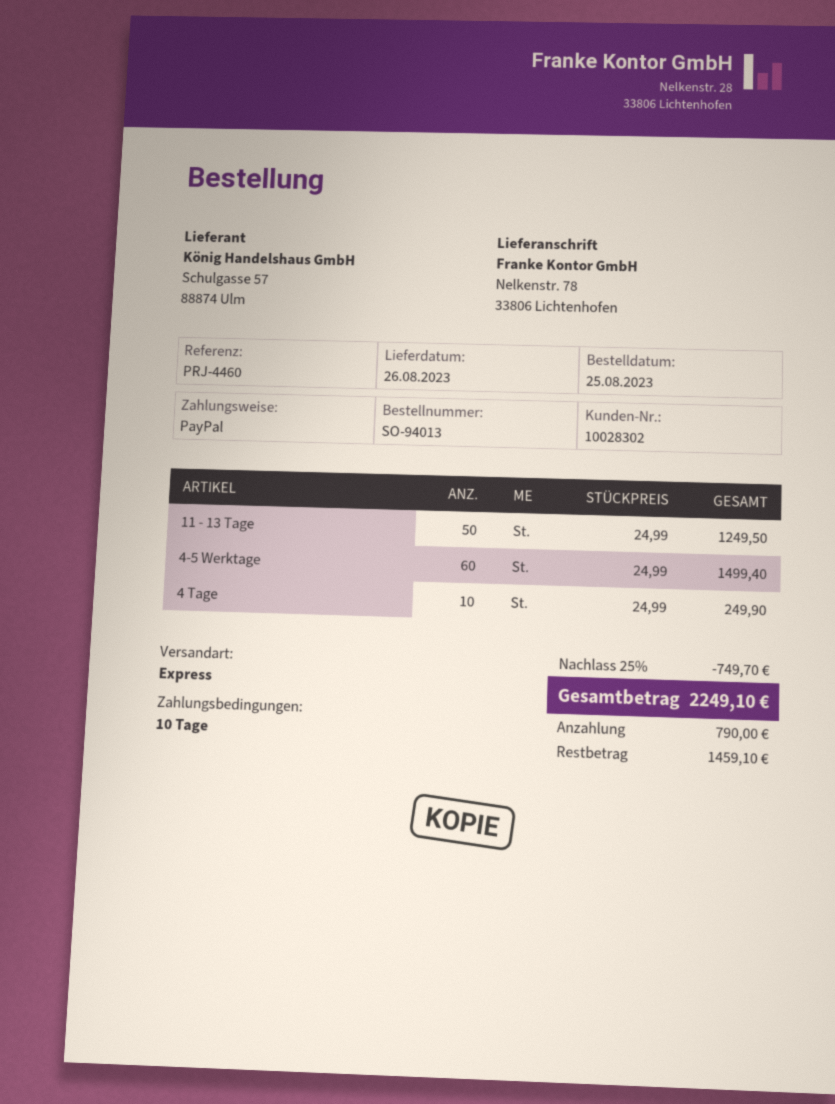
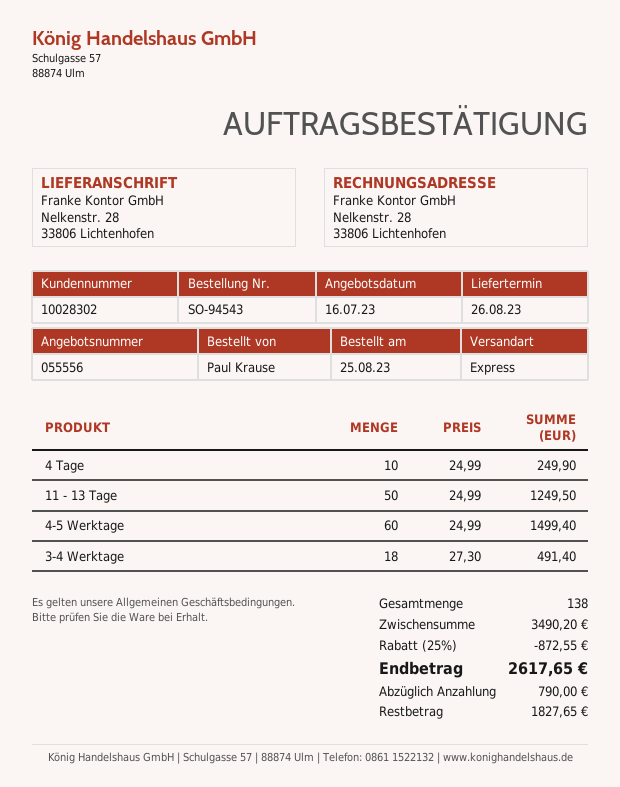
order number: SO-94013 -> SO-94543
ship to: Nelkenstr. 78, 33806 Lichtenhofen -> Nelkenstr. 28, 33806 Lichtenhofen
3-4 Werktage: none -> 18 x 27.30 = 491.40
discount: 25% = 749.70 -> 25% = 872.55
total: 2249.10 -> 2617.65
balance: 1459.10 -> 1827.65

